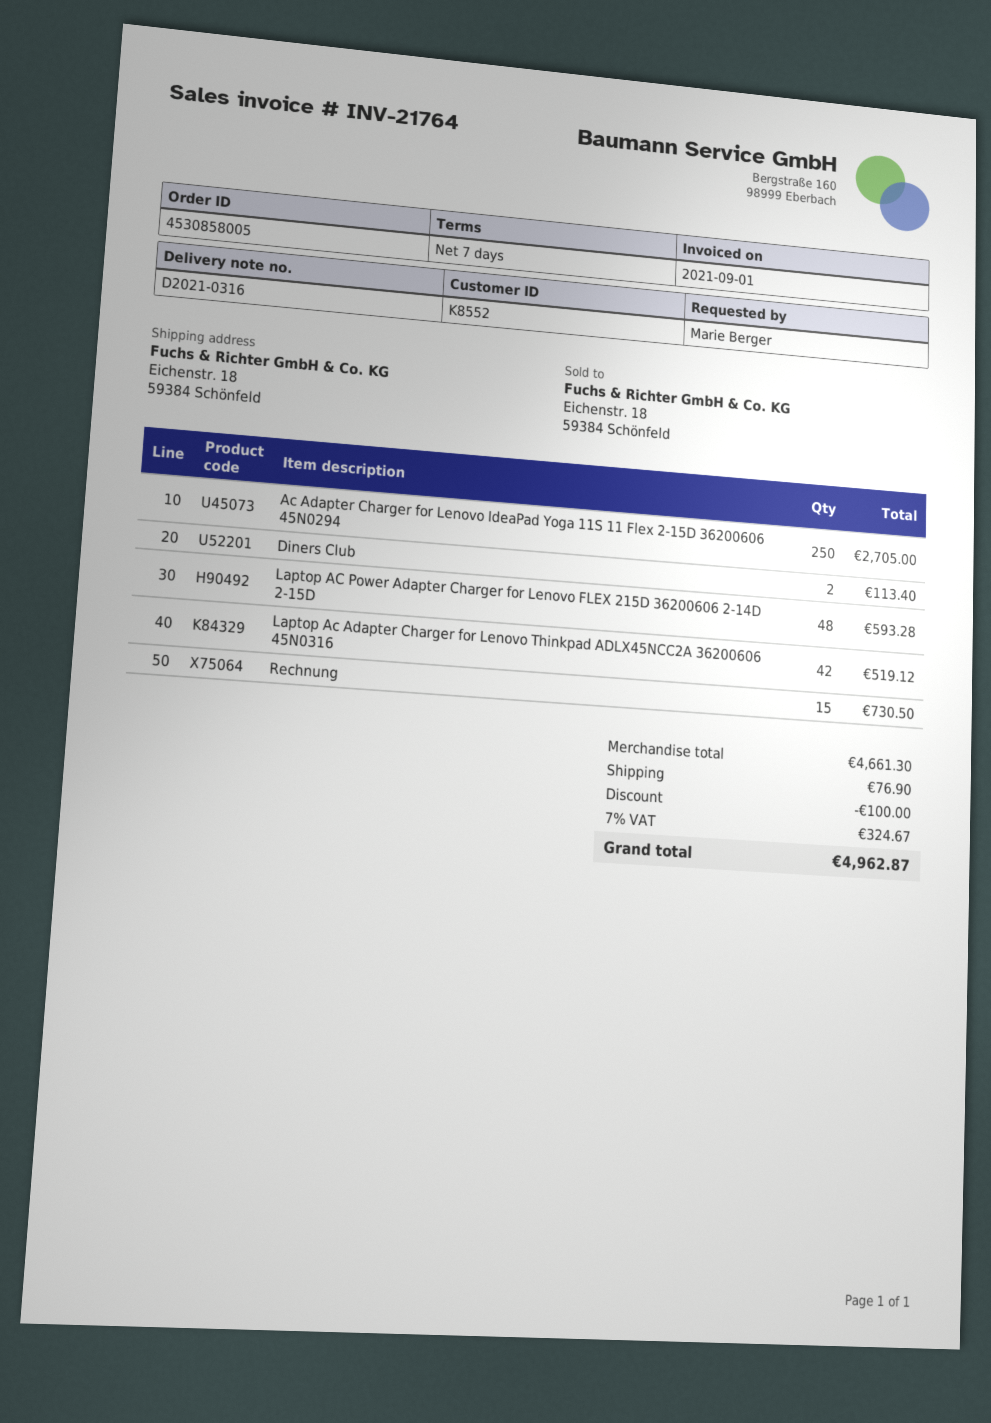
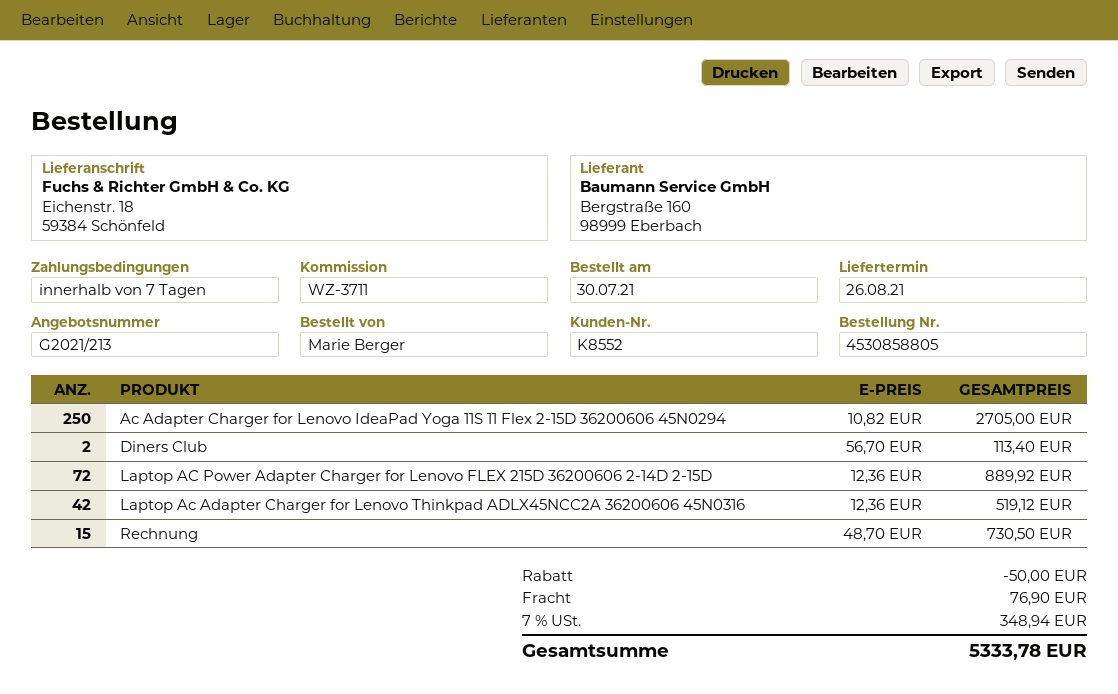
order number: 4530858005 -> 4530858805
Laptop AC Power Adapter Charger for Lenovo FLEX 215D 36200606 2-14D 2-15D: 48 for 593.28 -> 72 for 889.92
discount: 100.00 -> 50.00
tax: 7% = 324.67 -> 7% = 348.94
total: 4962.87 -> 5333.78

